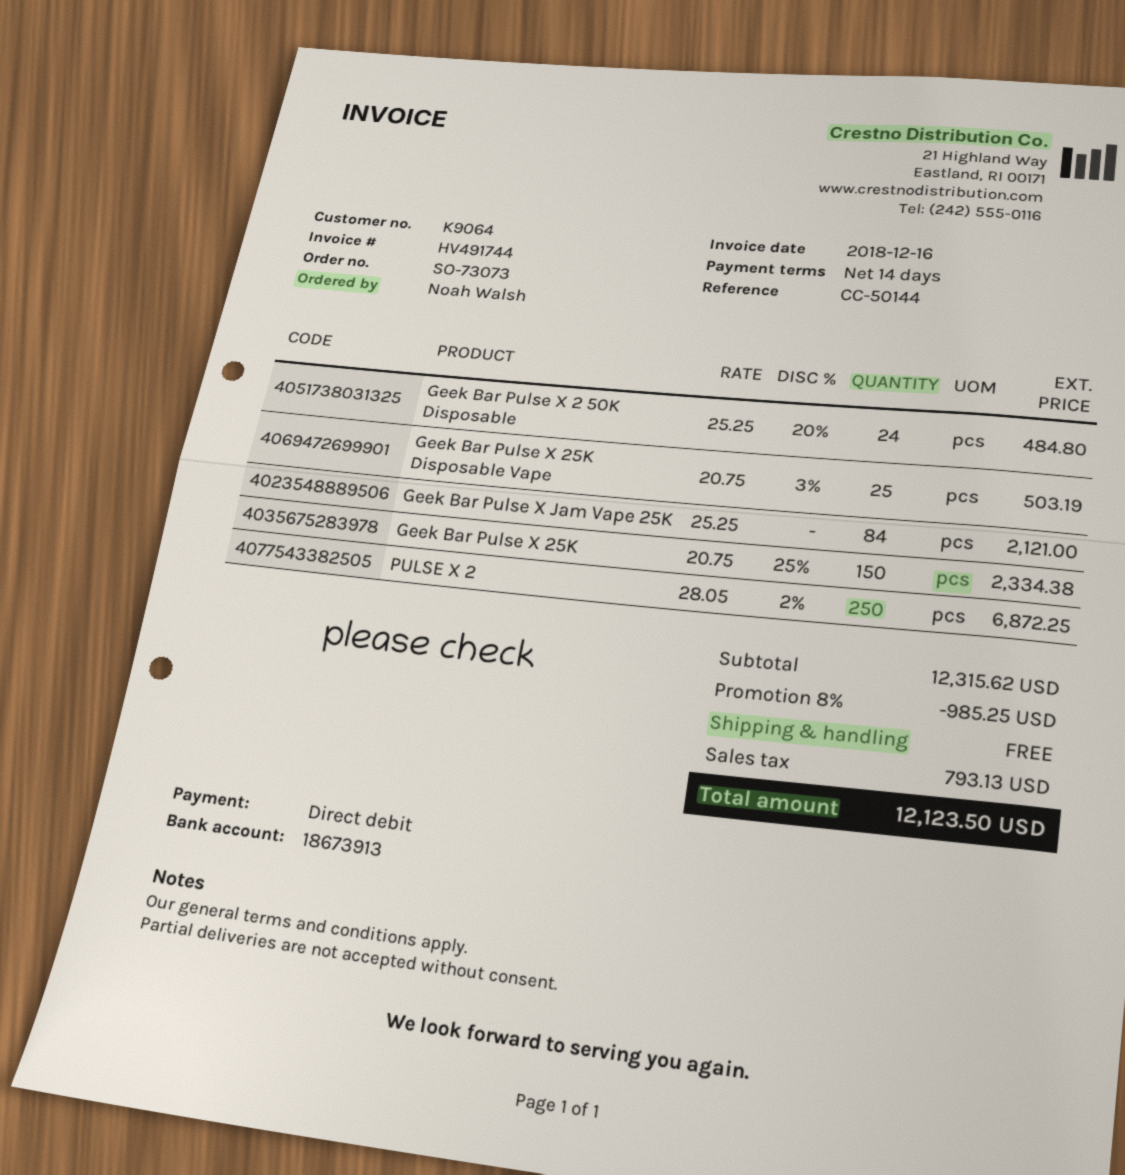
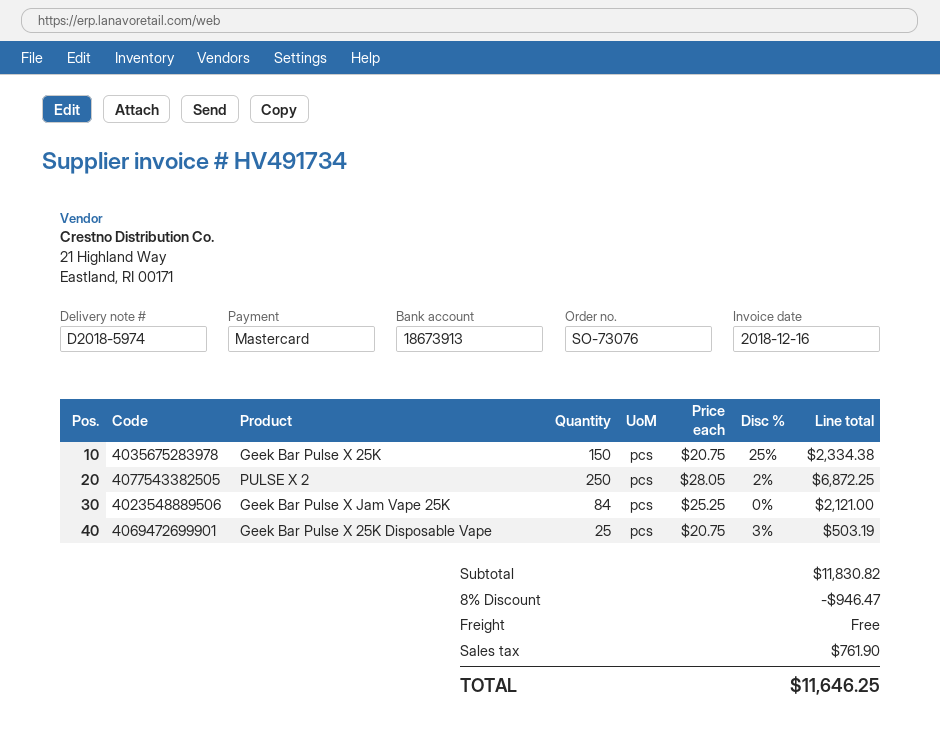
order number: SO-73073 -> SO-73076
invoice number: HV491744 -> HV491734
payment method: direct debit -> Mastercard
Geek Bar Pulse X 2 50K Disposable: 24 x 25.25 - 20% = 484.80 -> none
subtotal: 12315.62 -> 11830.82
discount: 8% = 985.25 -> 8% = 946.47
tax: 793.13 -> 761.90
total: 12123.50 -> 11646.25

